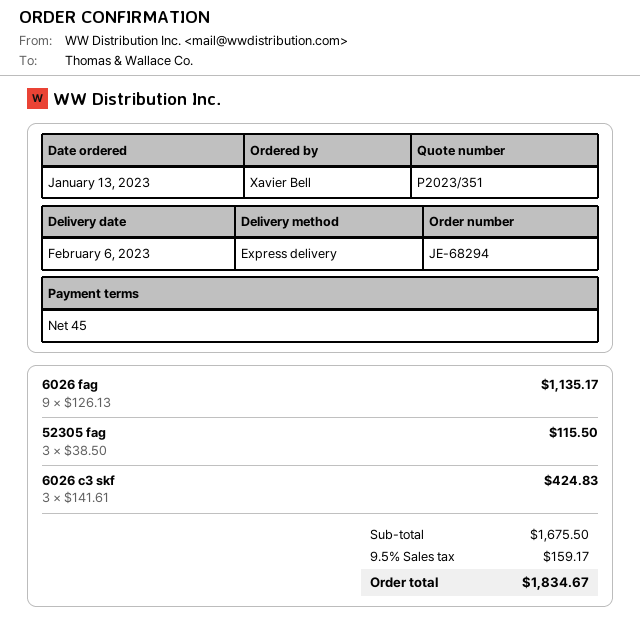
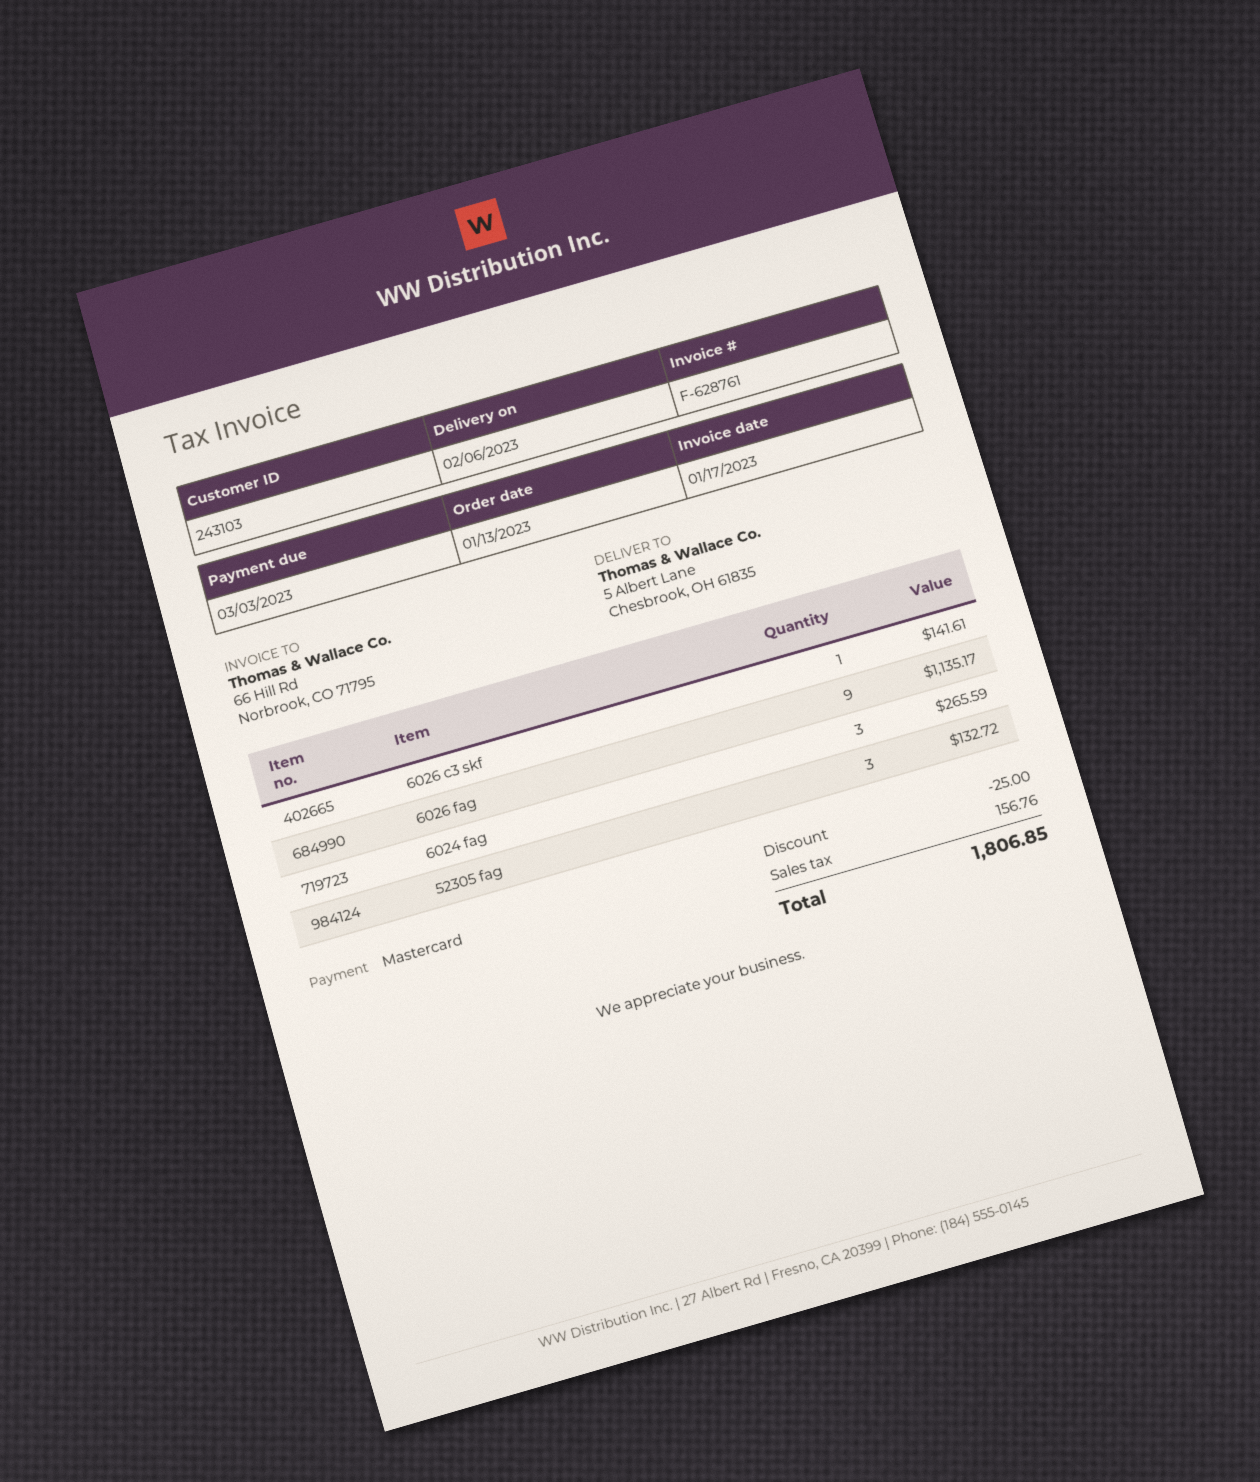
52305 fag: 3 for 115.50 -> 3 for 132.72
6026 c3 skf: 3 for 424.83 -> 1 for 141.61
6024 fag: none -> 3 for 265.59
discount: none -> 25.00
tax: 159.17 -> 156.76
total: 1834.67 -> 1806.85

